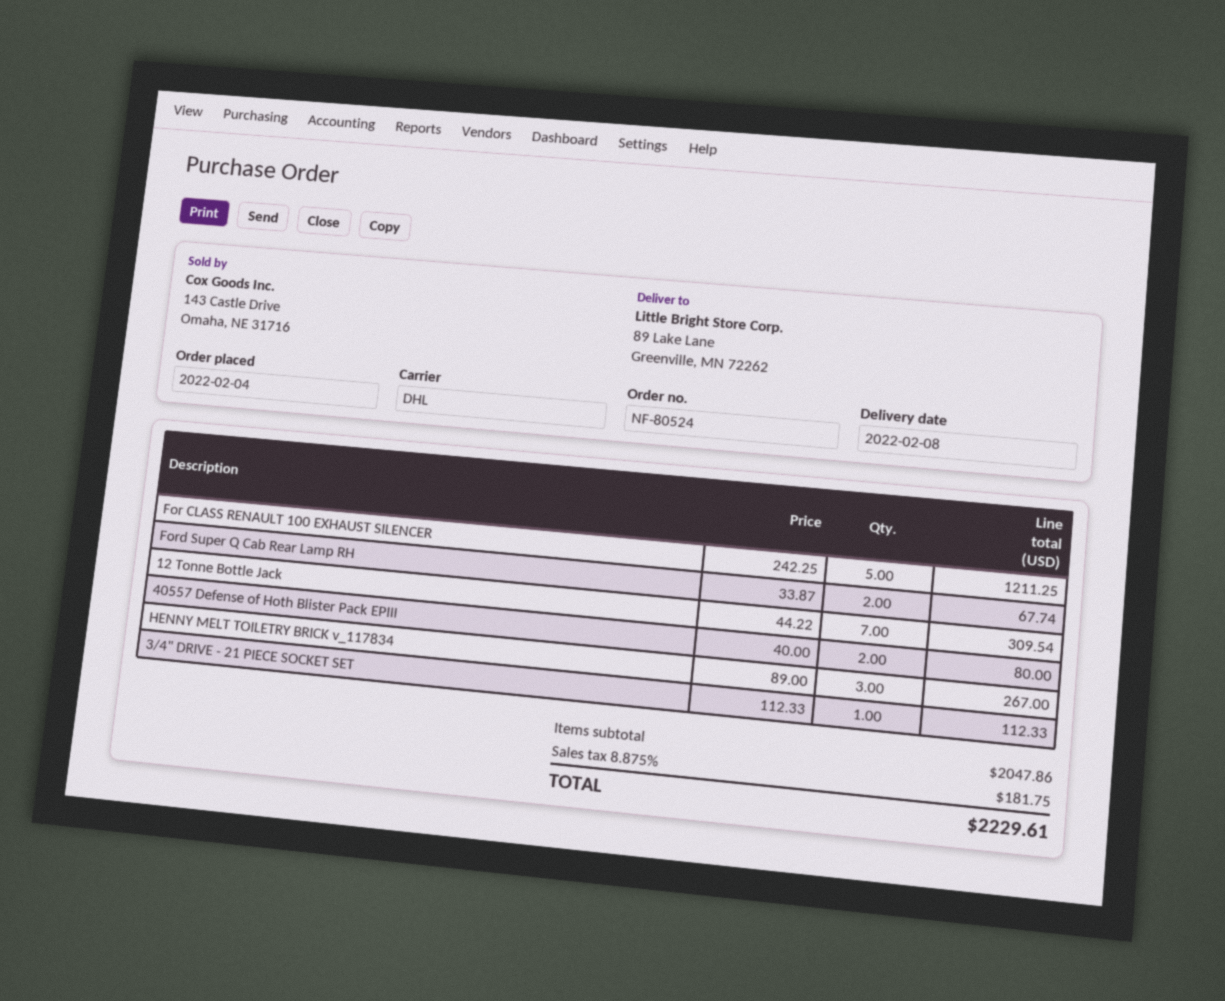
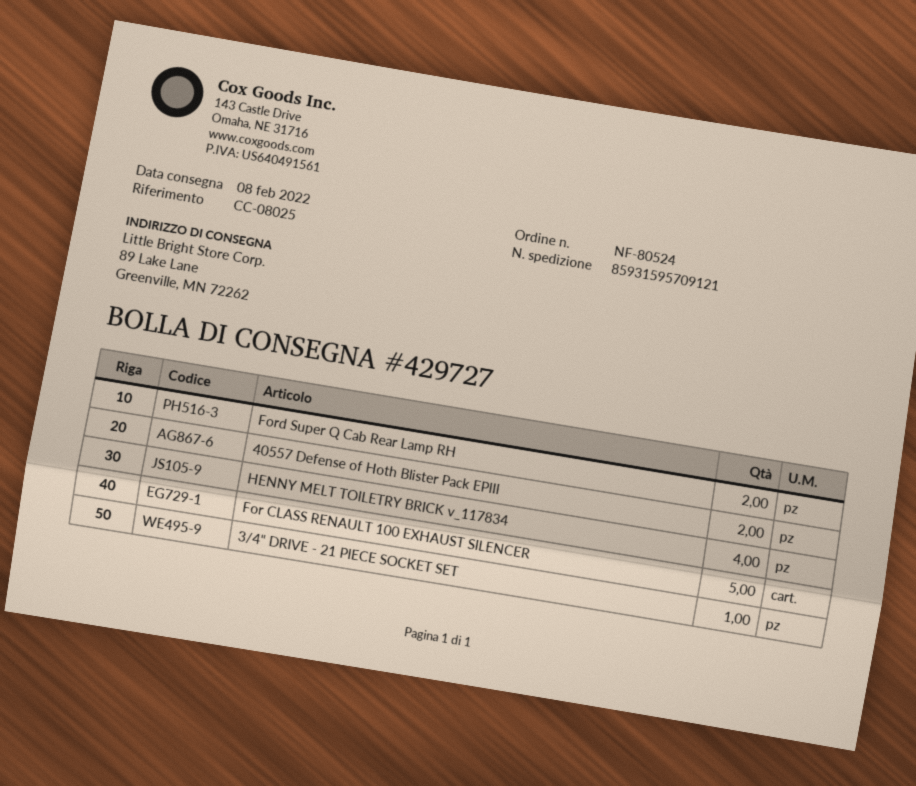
12 Tonne Bottle Jack: 7 -> none
HENNY MELT TOILETRY BRICK v_117834: 3 -> 4

